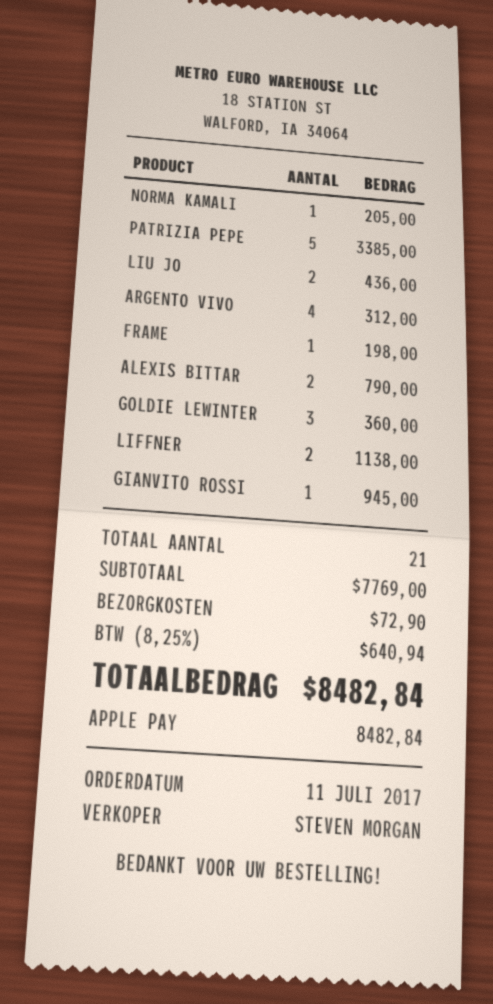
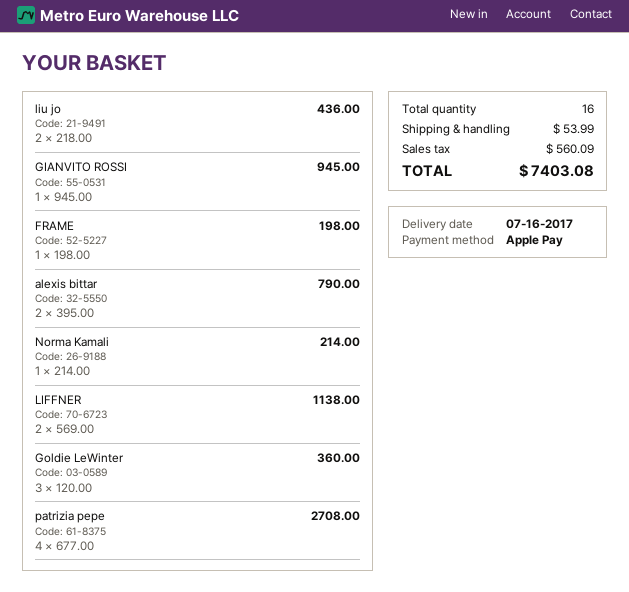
NORMA KAMALI: 1 for 205.00 -> 1 for 214.00
PATRIZIA PEPE: 5 for 3385.00 -> 4 for 2708.00
ARGENTO VIVO: 4 for 312.00 -> none
total quantity: 21 -> 16
shipping: 72.90 -> 53.99
tax: 640.94 -> 560.09
total: 8482.84 -> 7403.08

